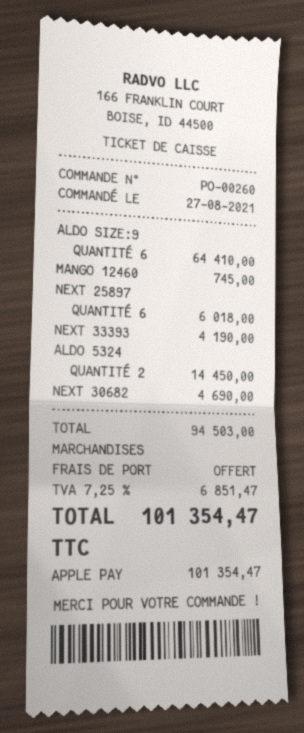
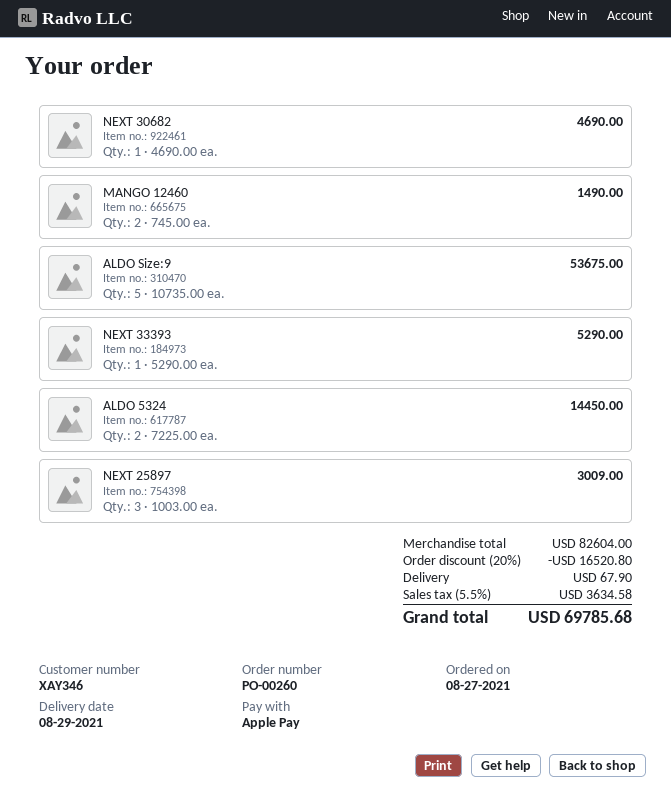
ALDO SIZE:9: 6 for 64410.00 -> 5 for 53675.00
MANGO 12460: 1 for 745.00 -> 2 for 1490.00
NEXT 25897: 6 for 6018.00 -> 3 for 3009.00
NEXT 33393: 1 for 4190.00 -> 1 for 5290.00
subtotal: 94503.00 -> 82604.00
discount: none -> 20% = 16520.80
shipping: 0.00 -> 67.90
tax: 7.25% = 6851.47 -> 5.5% = 3634.58
total: 101354.47 -> 69785.68

